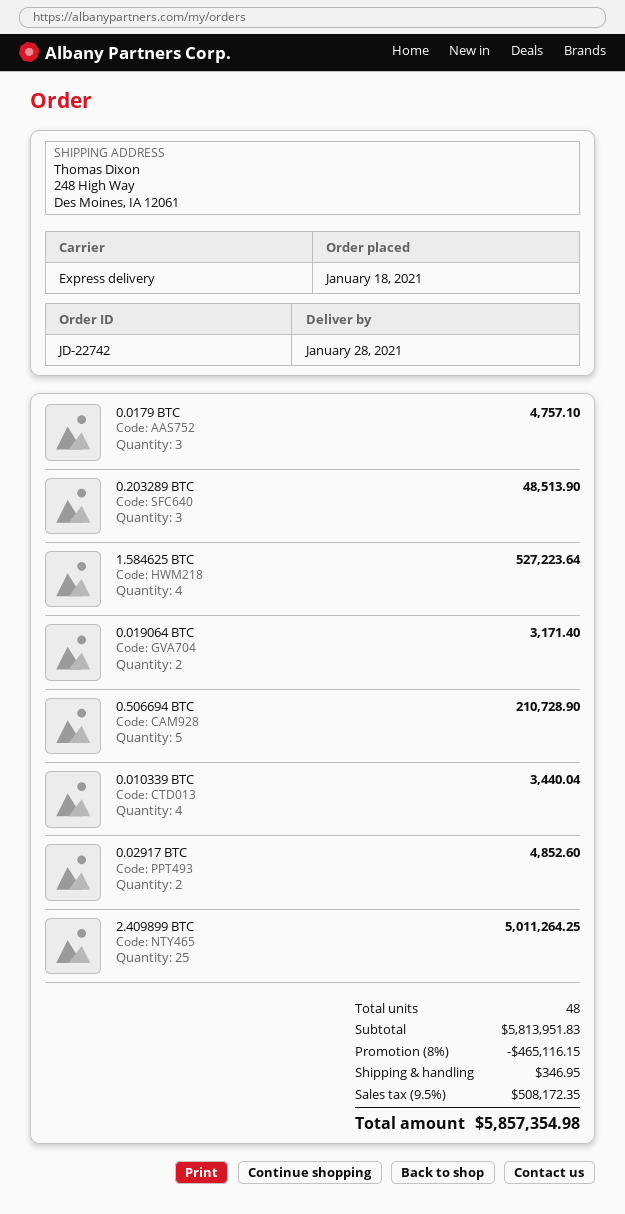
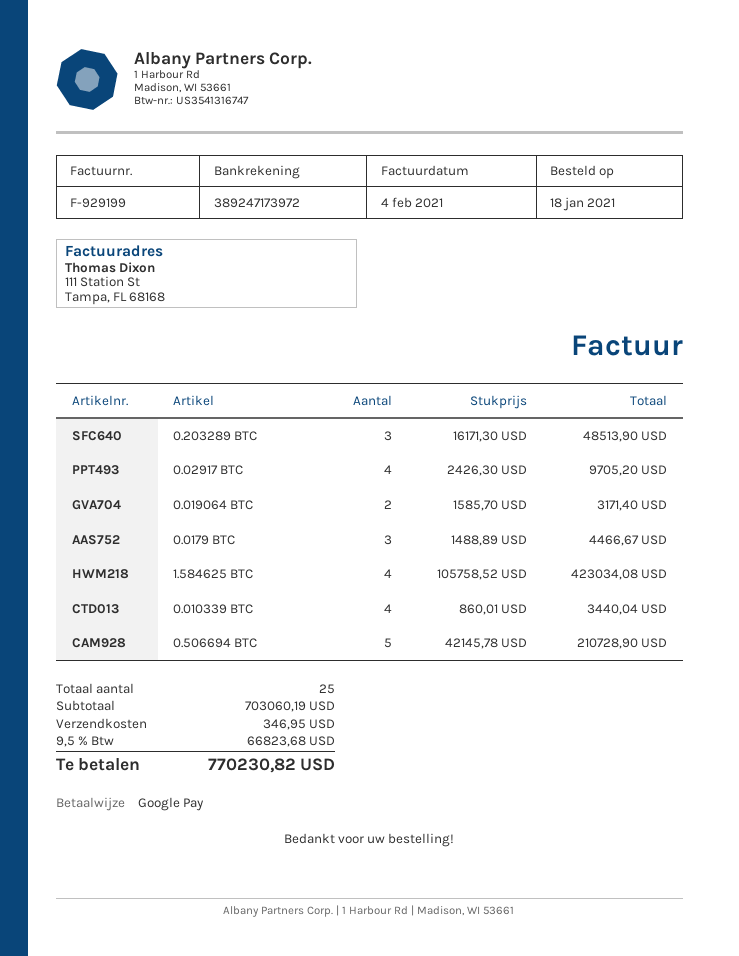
0.0179 BTC: 3 for 4757.10 -> 3 for 4466.67
1.584625 BTC: 4 for 527223.64 -> 4 for 423034.08
0.02917 BTC: 2 for 4852.60 -> 4 for 9705.20
2.409899 BTC: 25 for 5011264.25 -> none
total quantity: 48 -> 25
subtotal: 5813951.83 -> 703060.19
discount: 8% = 465116.15 -> none
tax: 9.5% = 508172.35 -> 9.5% = 66823.68
total: 5857354.98 -> 770230.82

